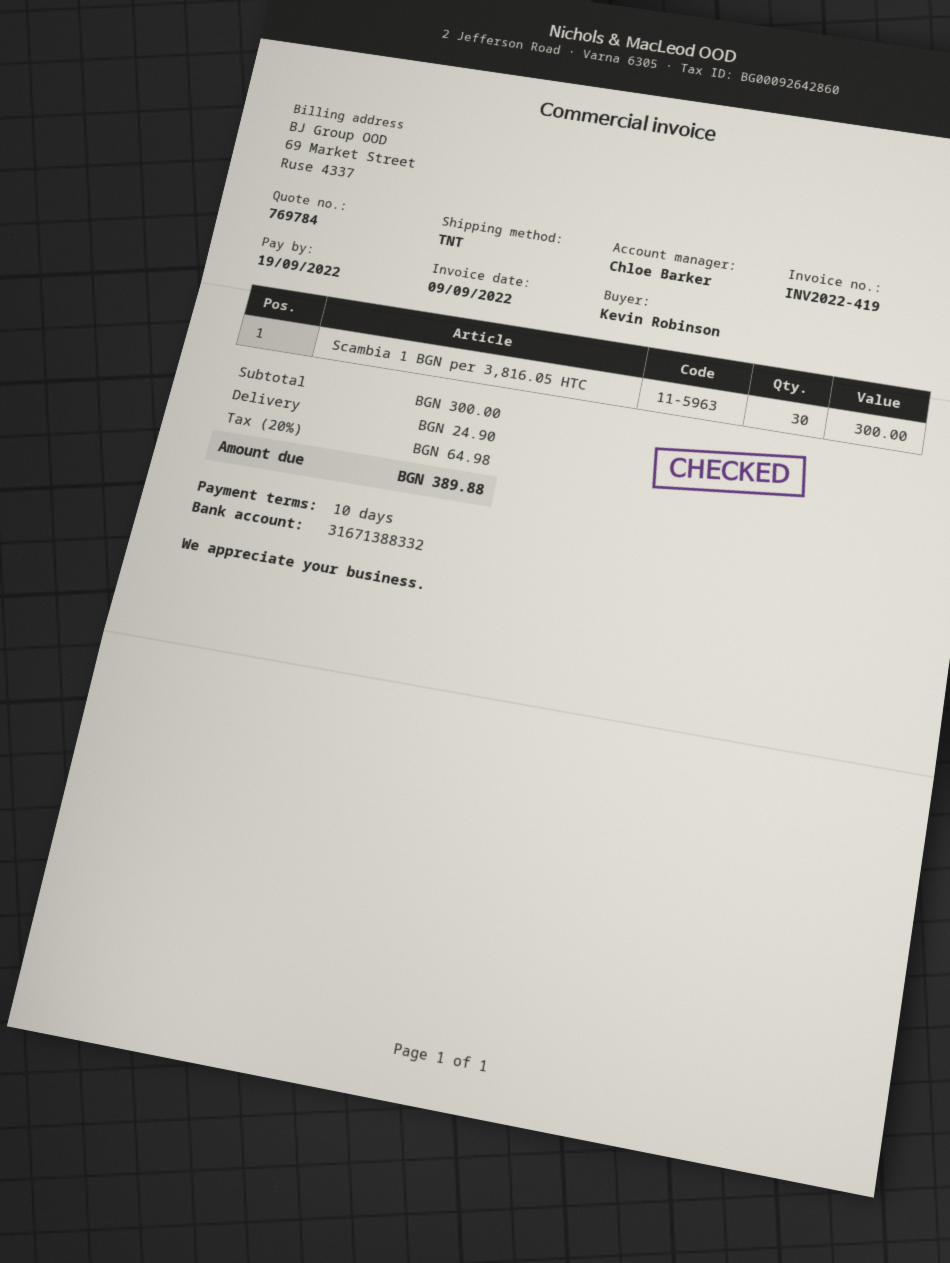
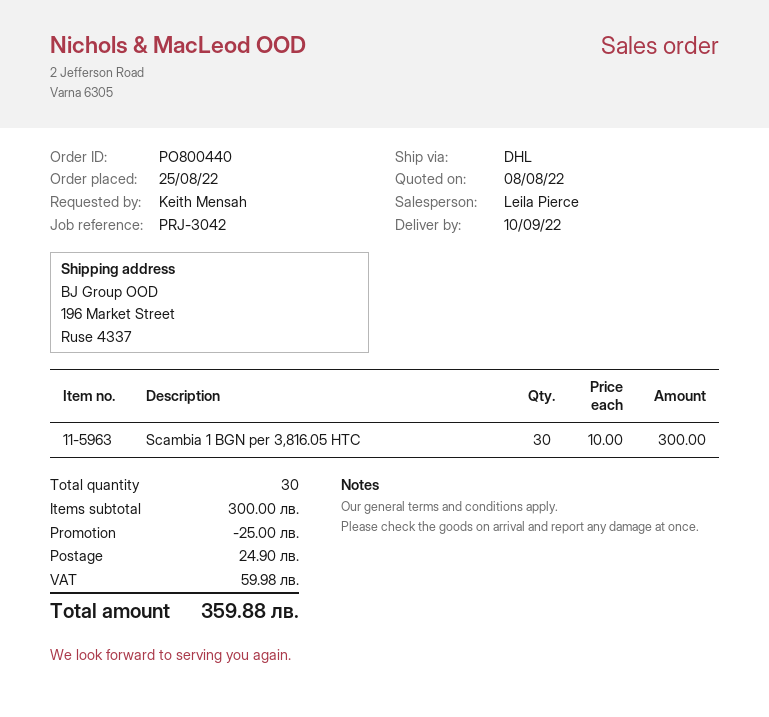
ordered by: Kevin Robinson -> Keith Mensah
sales rep: Chloe Barker -> Leila Pierce
shipping method: TNT -> DHL
discount: none -> 25.00
tax: 64.98 -> 59.98
total: 389.88 -> 359.88

